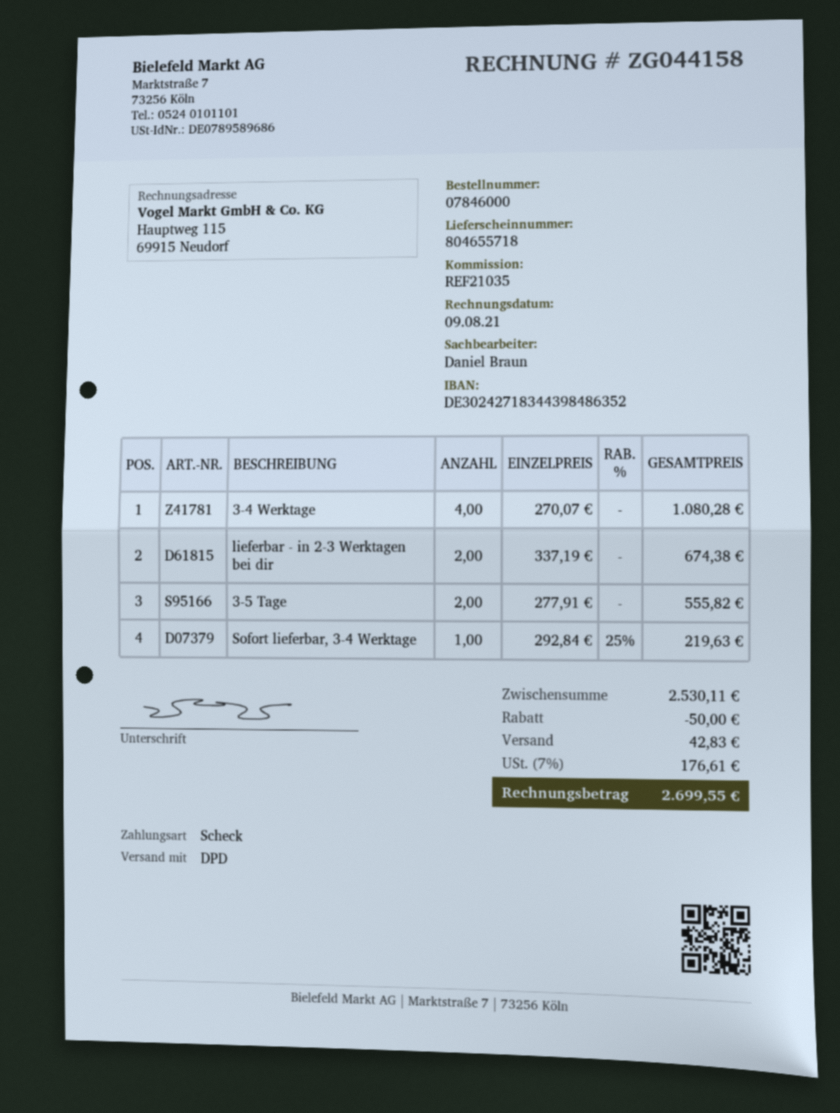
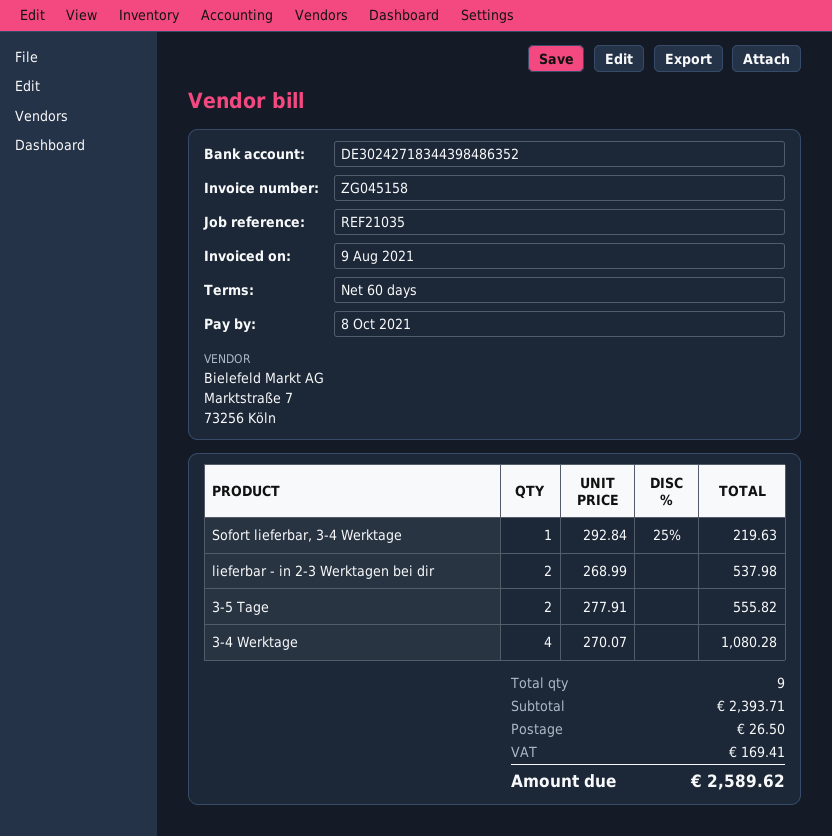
invoice number: ZG044158 -> ZG045158
lieferbar - in 2-3 Werktagen bei dir: 2 x 337.19 = 674.38 -> 2 x 268.99 = 537.98
subtotal: 2530.11 -> 2393.71
discount: 50.00 -> none
shipping: 42.83 -> 26.50
tax: 176.61 -> 169.41
total: 2699.55 -> 2589.62

